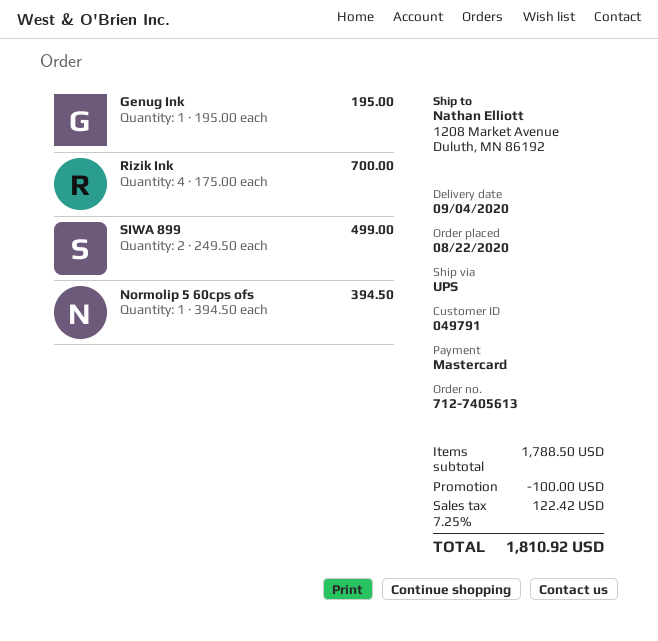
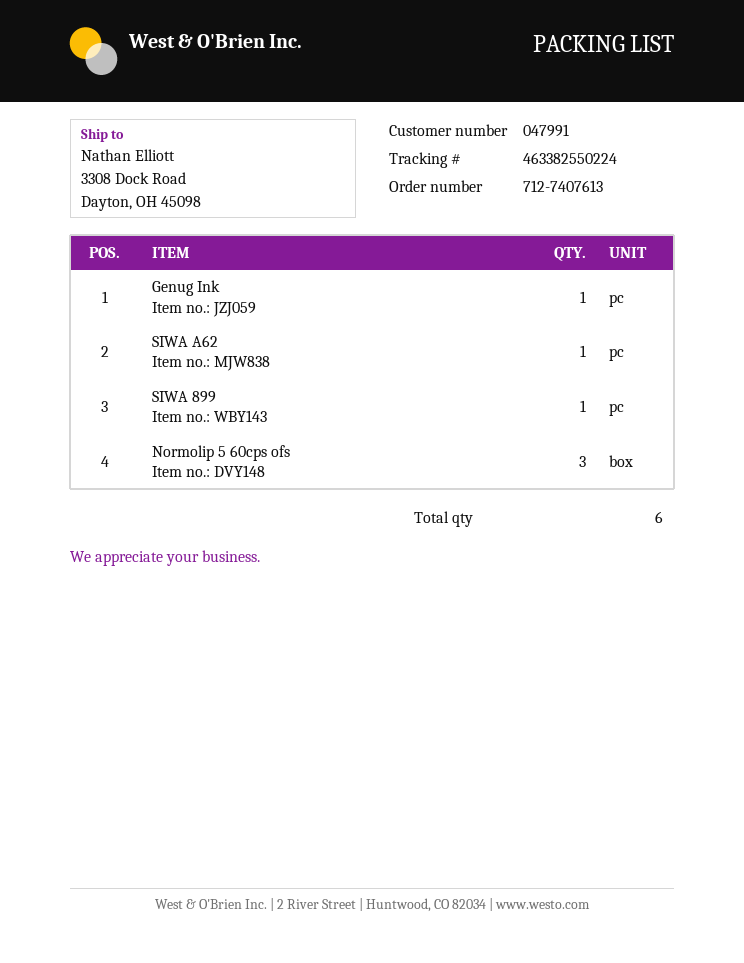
order number: 712-7405613 -> 712-7407613
customer number: 049791 -> 047991
ship to: 1208 Market Avenue, Duluth, MN 86192 -> 3308 Dock Road, Dayton, OH 45098
Rizik Ink: 4 -> none
SIWA 899: 2 -> 1
Normolip 5 60cps ofs: 1 -> 3
SIWA A62: none -> 1

